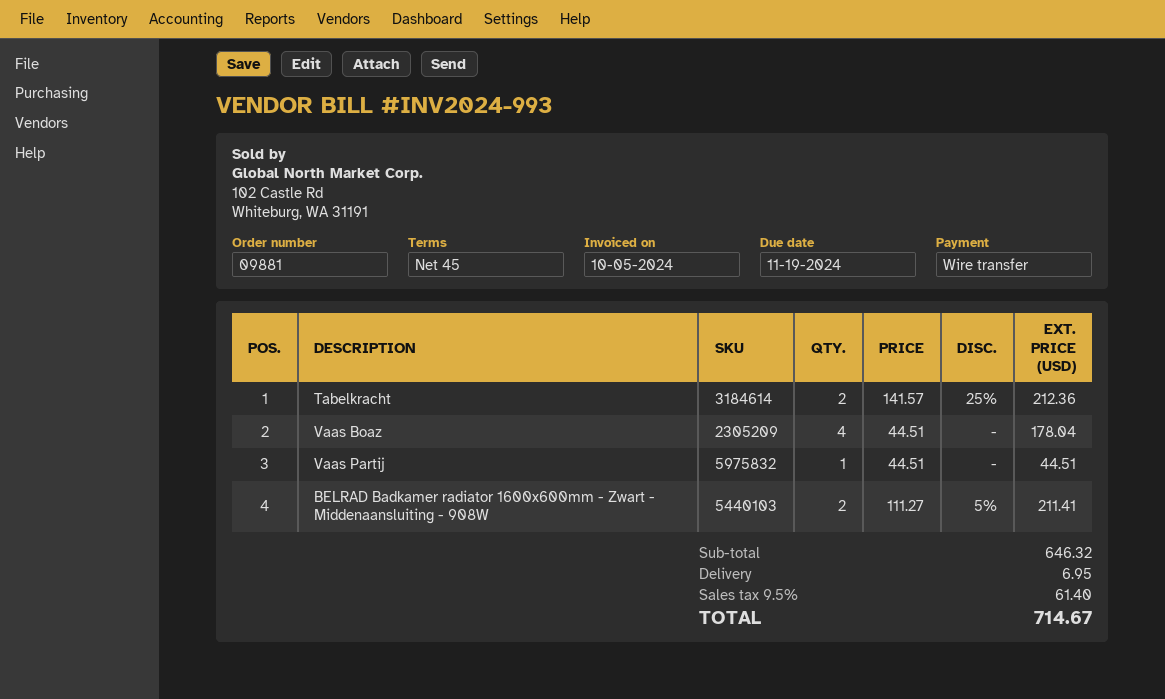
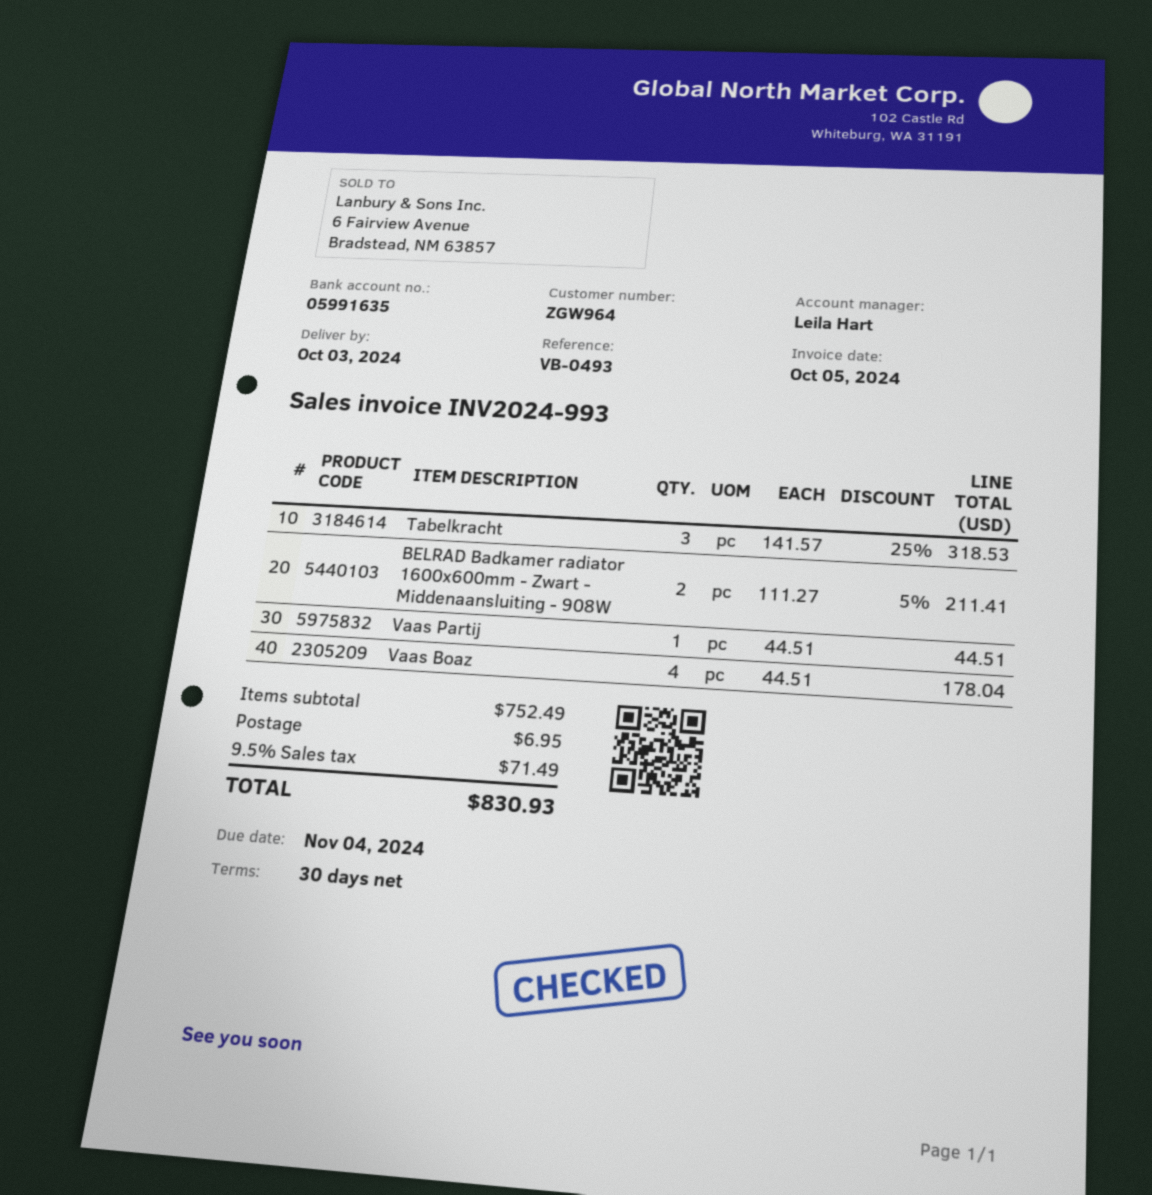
payment terms: 45 days -> 30 days
due date: 2024-11-19 -> 2024-11-04
Tabelkracht: 2 x 141.57 - 25% = 212.36 -> 3 x 141.57 - 25% = 318.53
subtotal: 646.32 -> 752.49
tax: 9.5% = 61.40 -> 9.5% = 71.49
total: 714.67 -> 830.93

